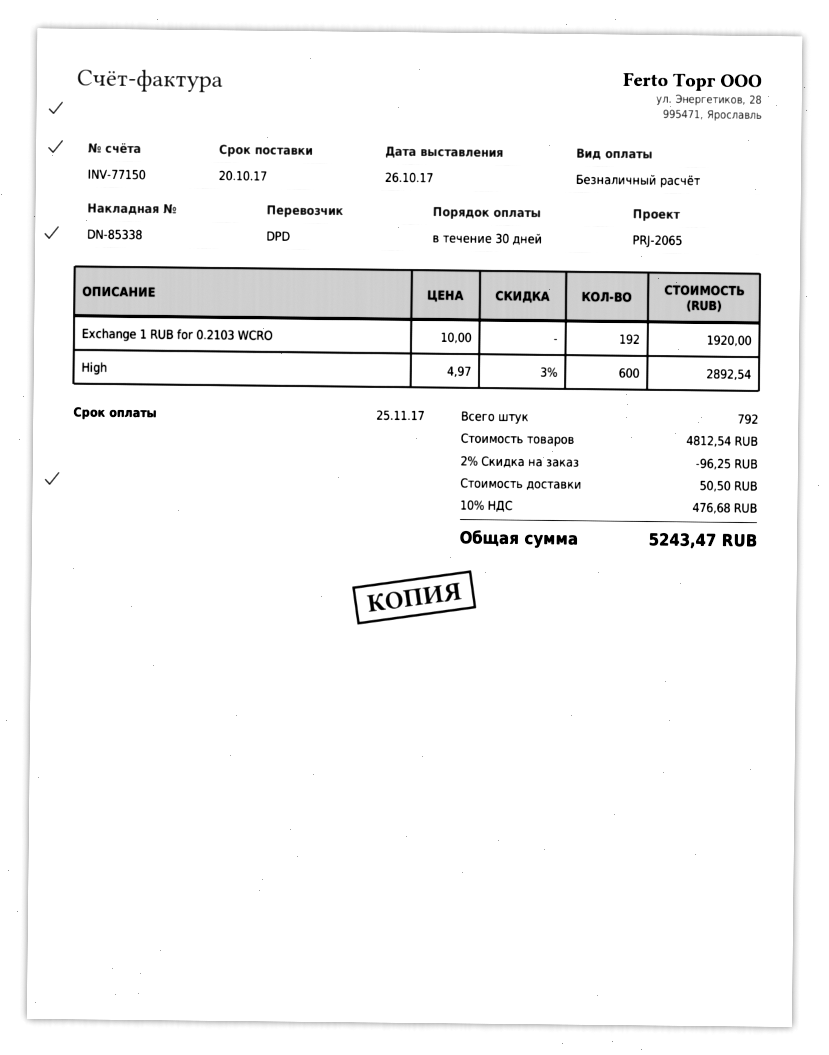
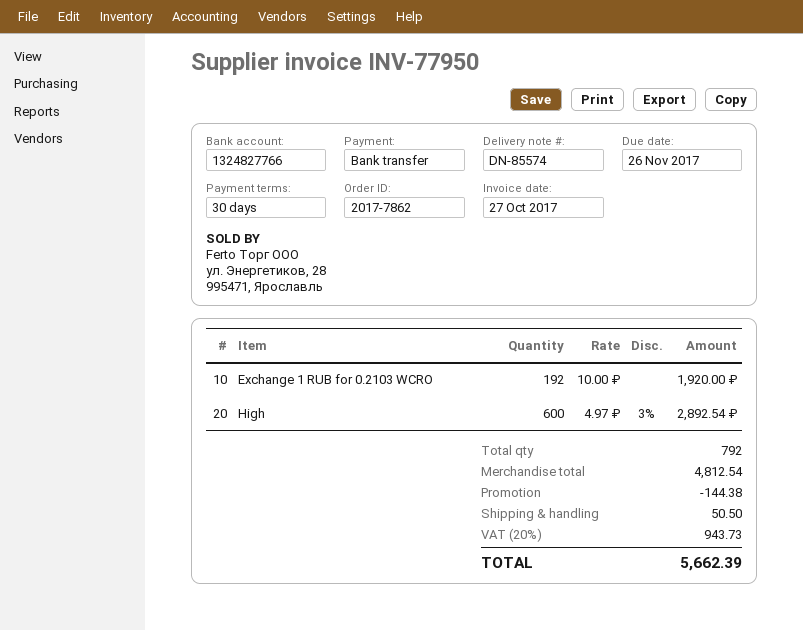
delivery note number: DN-85338 -> DN-85574
invoice number: INV-77150 -> INV-77950
invoice date: 2017-10-26 -> 2017-10-27
due date: 2017-11-25 -> 2017-11-26
discount: 96.25 -> 144.38
tax: 10% = 476.68 -> 20% = 943.73
total: 5243.47 -> 5662.39

